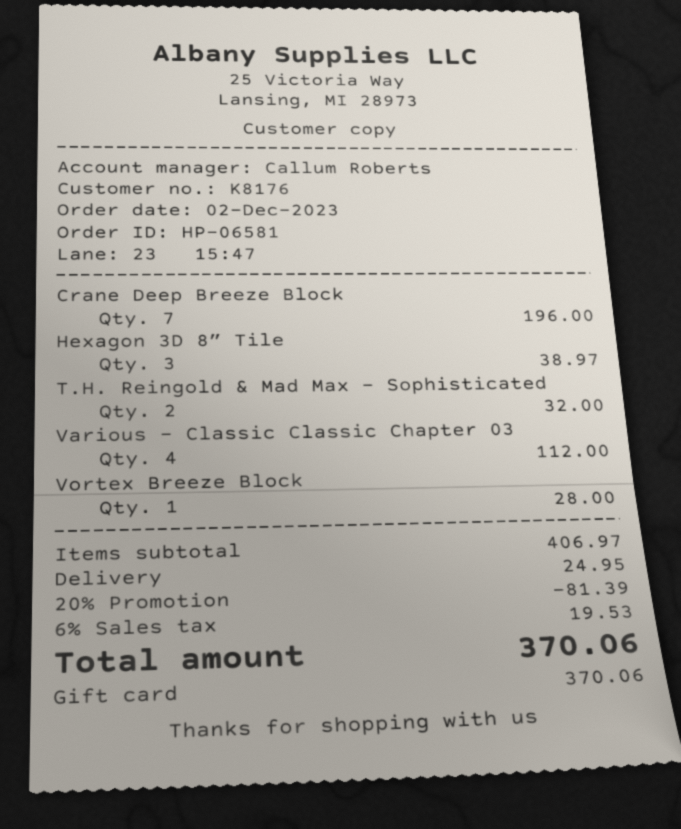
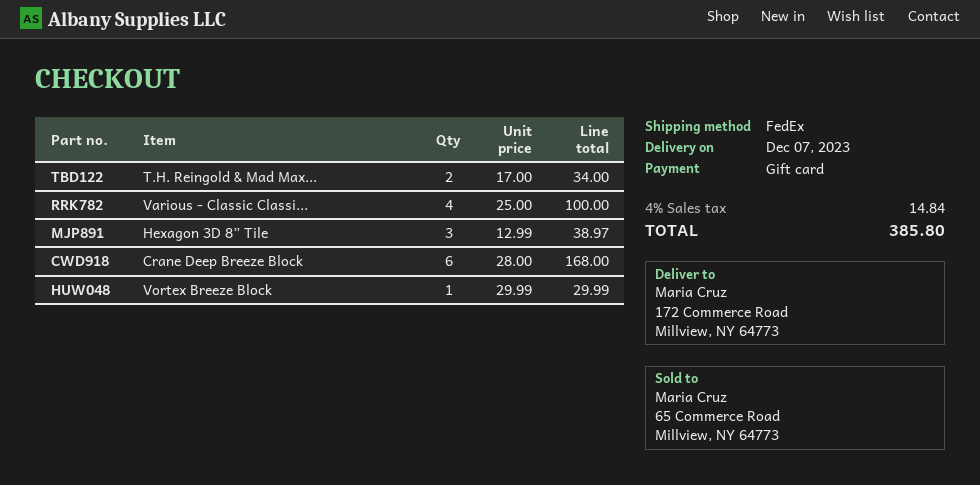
Crane Deep Breeze Block: 7 for 196.00 -> 6 for 168.00
T.H. Reingold & Mad Max - Sophisticated: 2 for 32.00 -> 2 for 34.00
Various - Classic Classic Chapter 03: 4 for 112.00 -> 4 for 100.00
Vortex Breeze Block: 1 for 28.00 -> 1 for 29.99
discount: 20% = 81.39 -> none
shipping: 24.95 -> none
tax: 6% = 19.53 -> 4% = 14.84
total: 370.06 -> 385.80

